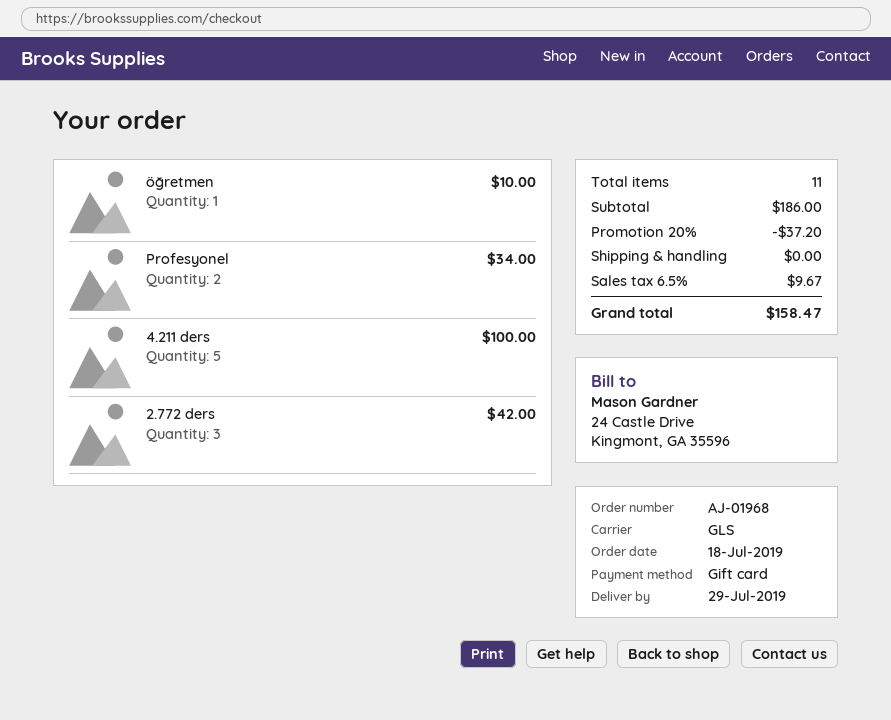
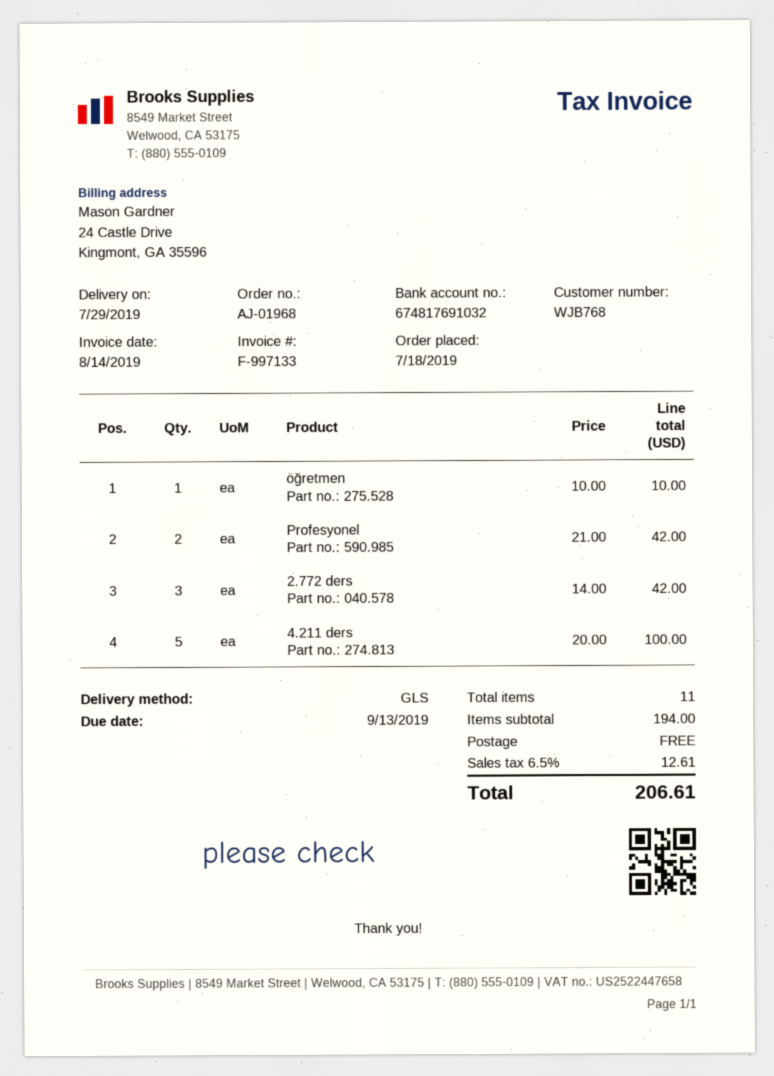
Profesyonel: 2 for 34.00 -> 2 for 42.00
subtotal: 186.00 -> 194.00
discount: 20% = 37.20 -> none
tax: 6.5% = 9.67 -> 6.5% = 12.61
total: 158.47 -> 206.61

